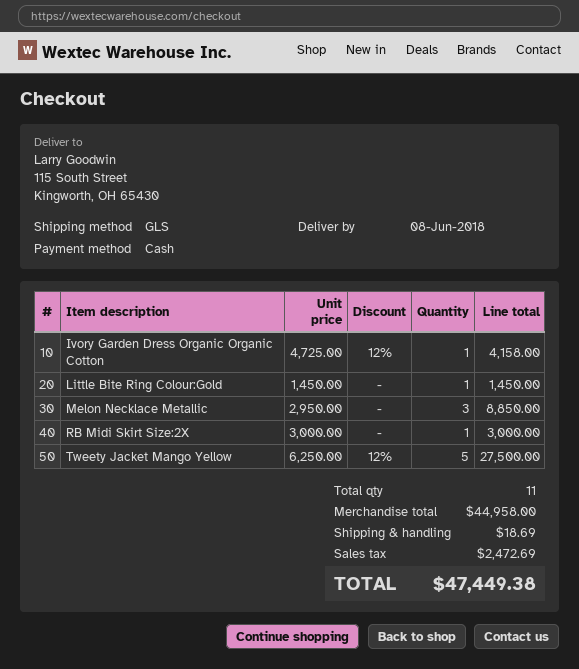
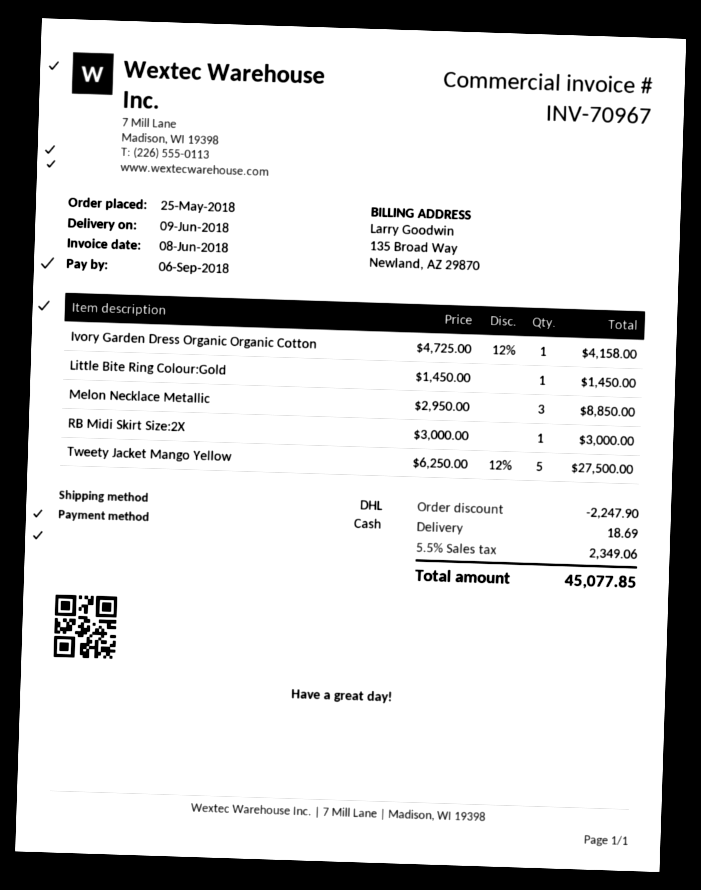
delivery date: 2018-06-08 -> 2018-06-09
shipping method: GLS -> DHL
discount: none -> 2247.90
tax: 2472.69 -> 2349.06
total: 47449.38 -> 45077.85

